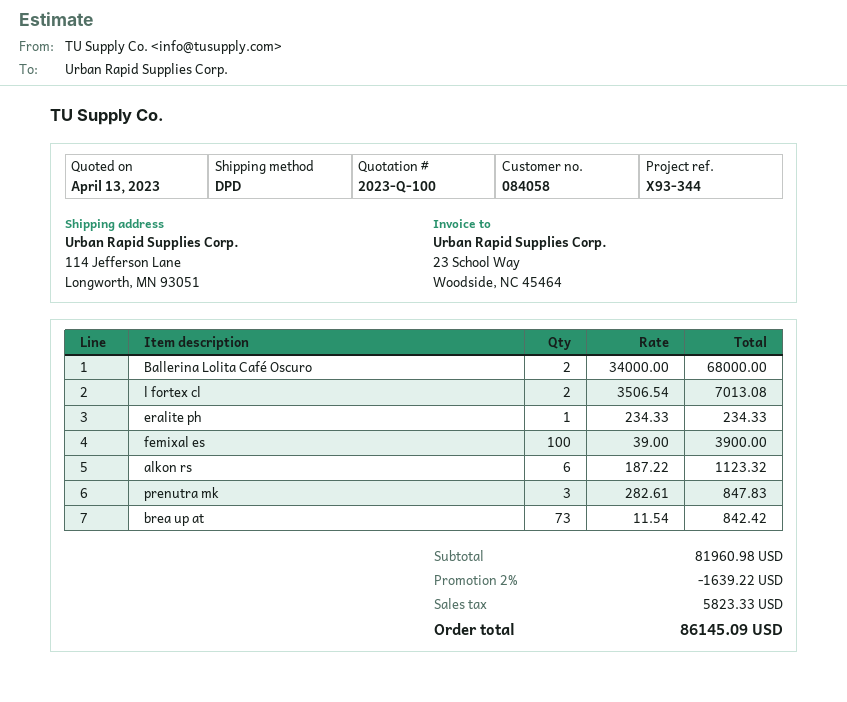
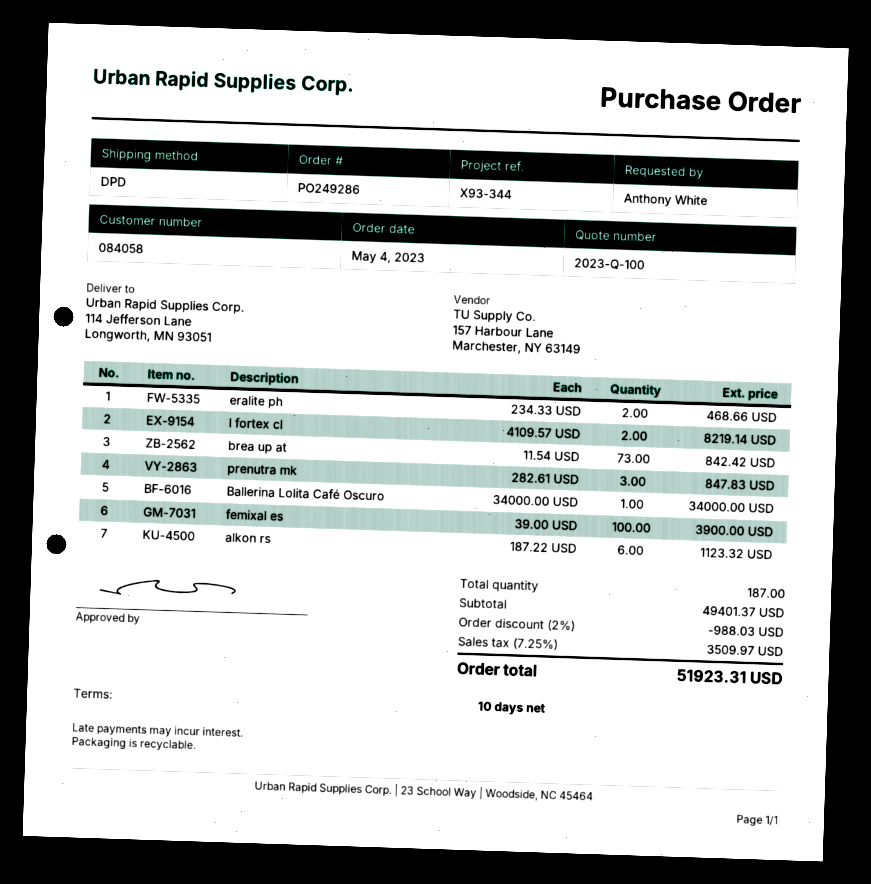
Ballerina Lolita Café Oscuro: 2 x 34000.00 = 68000.00 -> 1 x 34000.00 = 34000.00
l fortex cl: 2 x 3506.54 = 7013.08 -> 2 x 4109.57 = 8219.14
eralite ph: 1 x 234.33 = 234.33 -> 2 x 234.33 = 468.66
subtotal: 81960.98 -> 49401.37
discount: 2% = 1639.22 -> 2% = 988.03
tax: 5823.33 -> 3509.97
total: 86145.09 -> 51923.31

